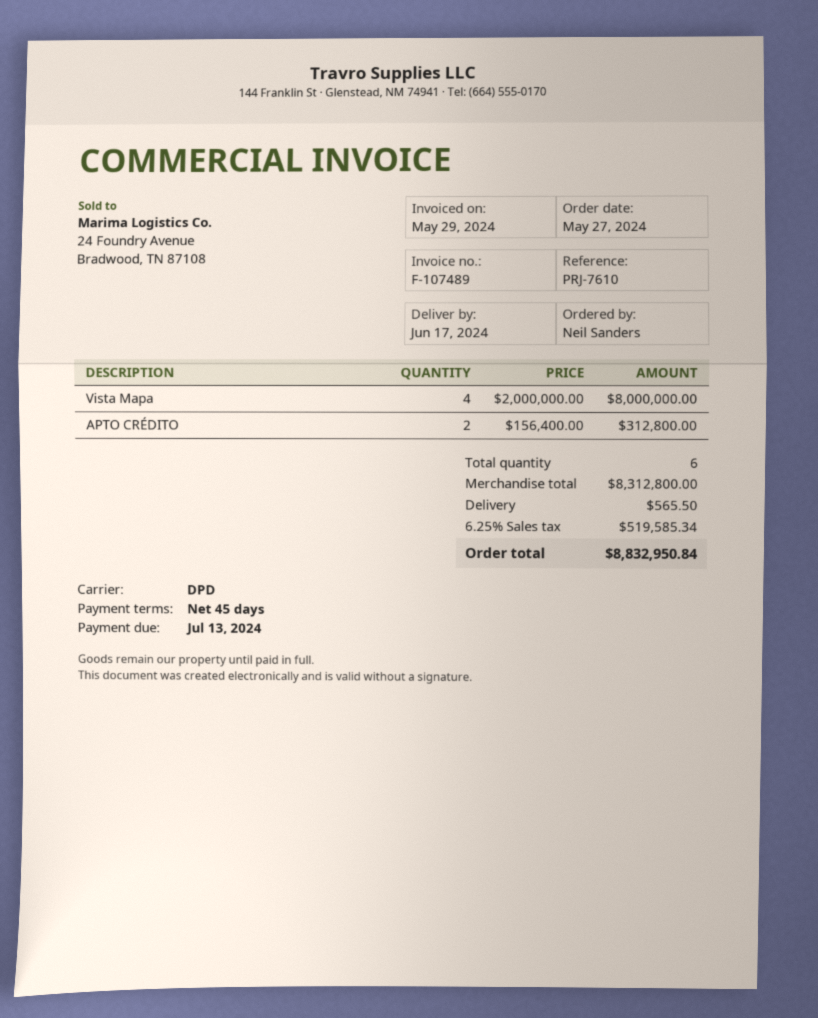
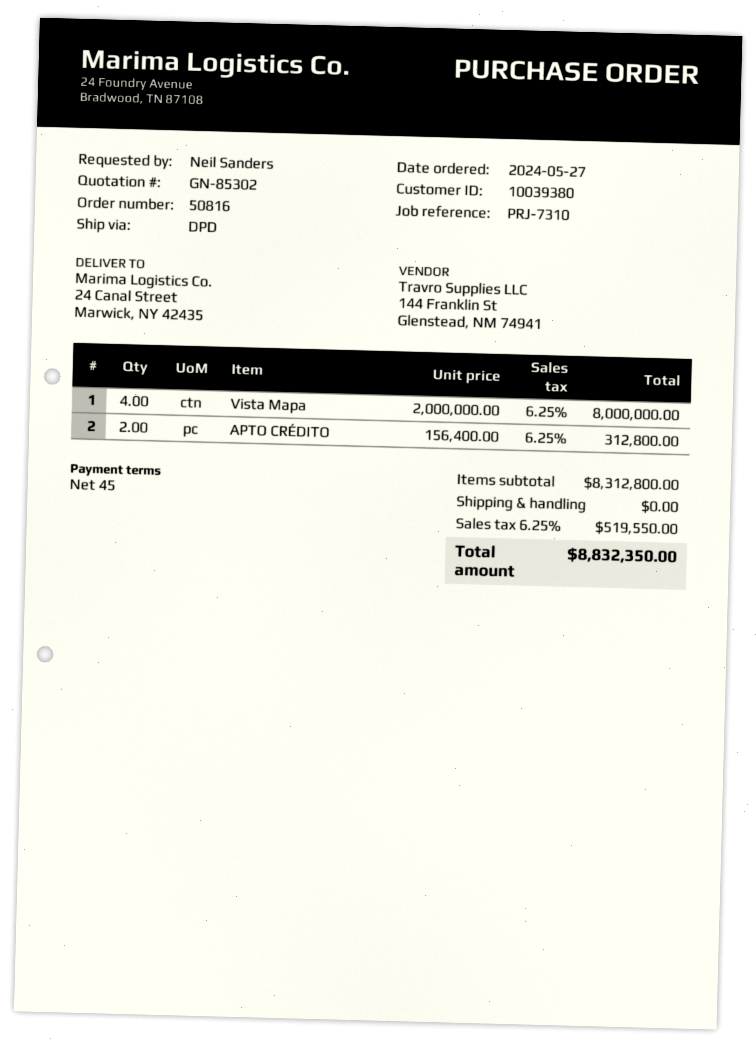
reference: PRJ-7610 -> PRJ-7310
shipping: 565.50 -> 0.00
tax: 6.25% = 519585.34 -> 6.25% = 519550.00
total: 8832950.84 -> 8832350.00

